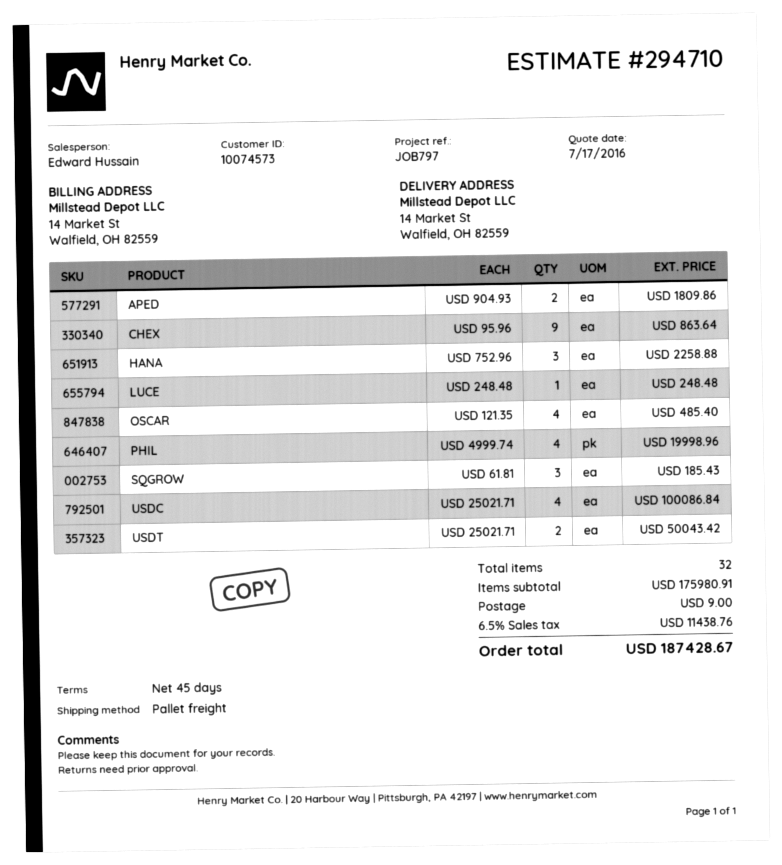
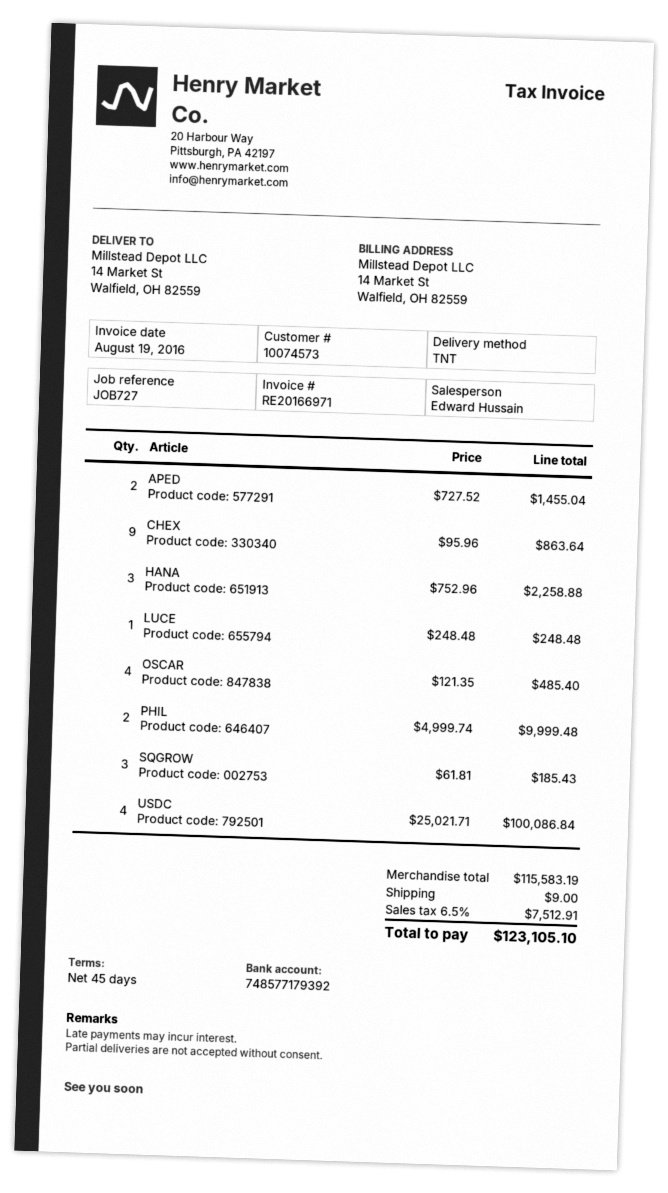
reference: JOB797 -> JOB727
shipping method: pallet freight -> TNT
APED: 2 x 904.93 = 1809.86 -> 2 x 727.52 = 1455.04
PHIL: 4 x 4999.74 = 19998.96 -> 2 x 4999.74 = 9999.48
USDT: 2 x 25021.71 = 50043.42 -> none
subtotal: 175980.91 -> 115583.19
tax: 6.5% = 11438.76 -> 6.5% = 7512.91
total: 187428.67 -> 123105.10

